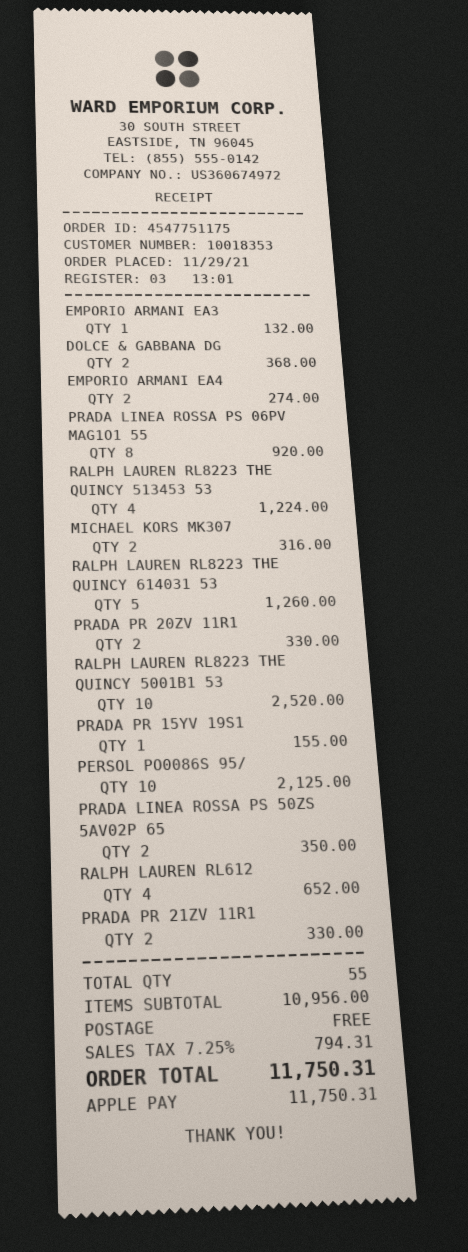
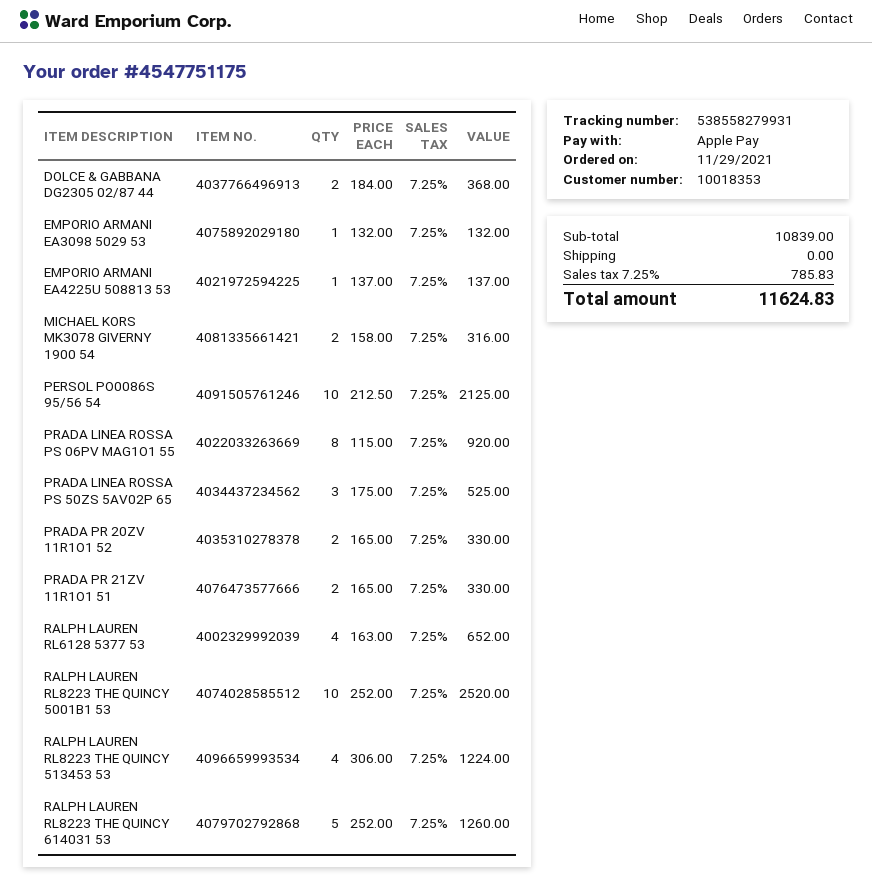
EMPORIO ARMANI EA4: 2 for 274.00 -> 1 for 137.00
PRADA PR 15YV 19S1: 1 for 155.00 -> none
PRADA LINEA ROSSA PS 50ZS 5AV02P 65: 2 for 350.00 -> 3 for 525.00
subtotal: 10956.00 -> 10839.00
tax: 7.25% = 794.31 -> 7.25% = 785.83
total: 11750.31 -> 11624.83

